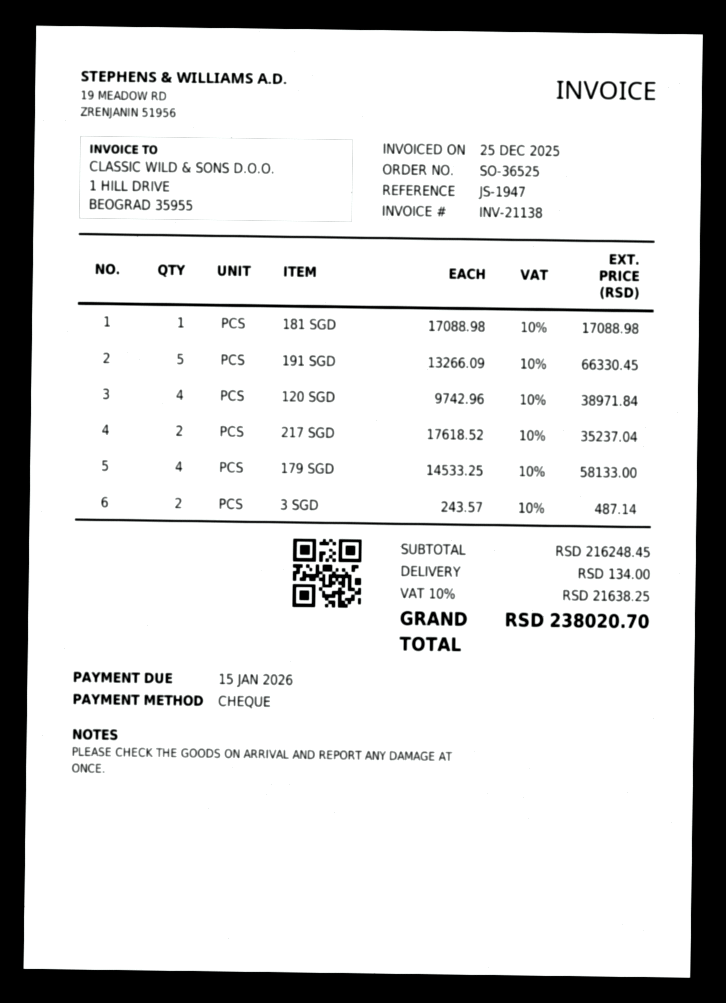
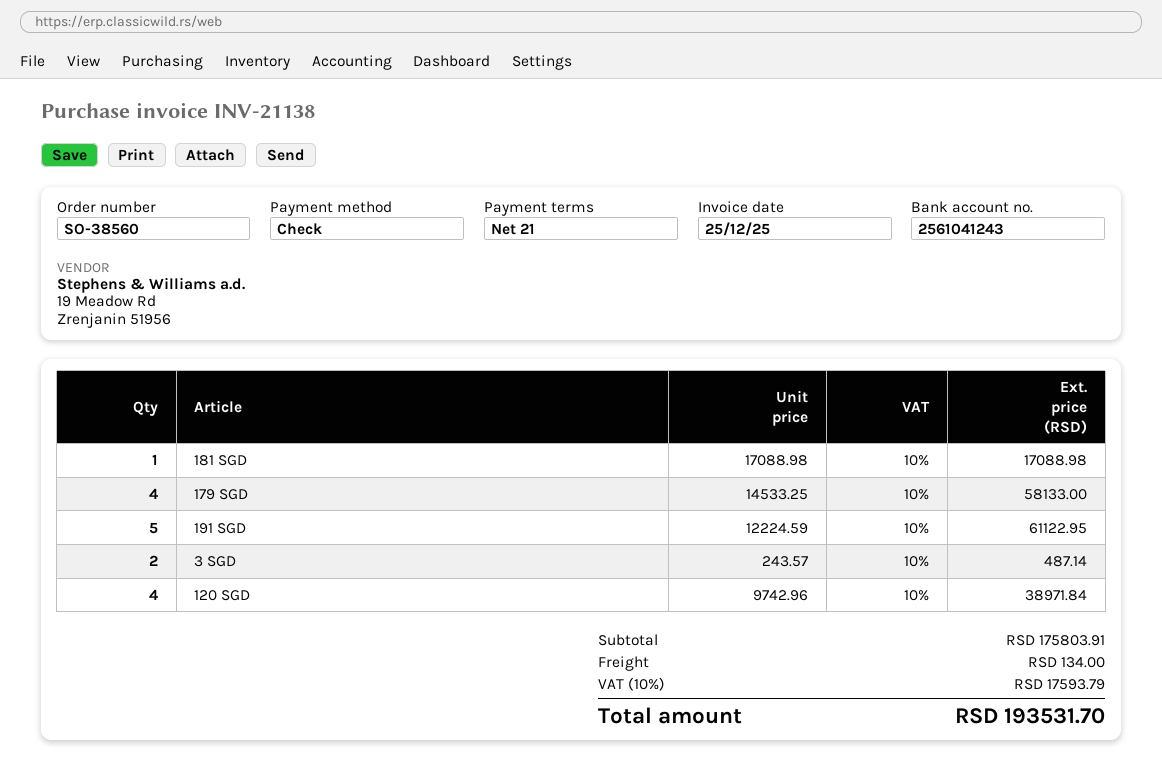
order number: SO-36525 -> SO-38560
191 SGD: 5 x 13266.09 = 66330.45 -> 5 x 12224.59 = 61122.95
217 SGD: 2 x 17618.52 = 35237.04 -> none
subtotal: 216248.45 -> 175803.91
tax: 10% = 21638.25 -> 10% = 17593.79
total: 238020.70 -> 193531.70

